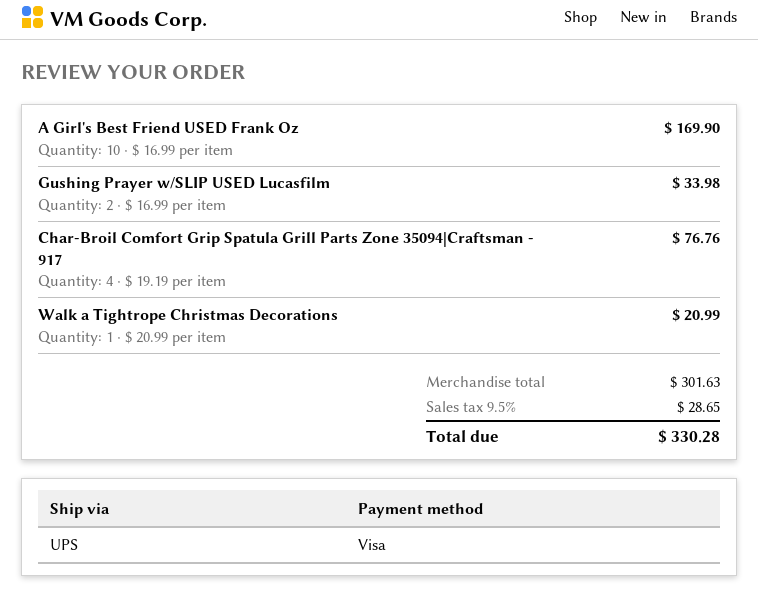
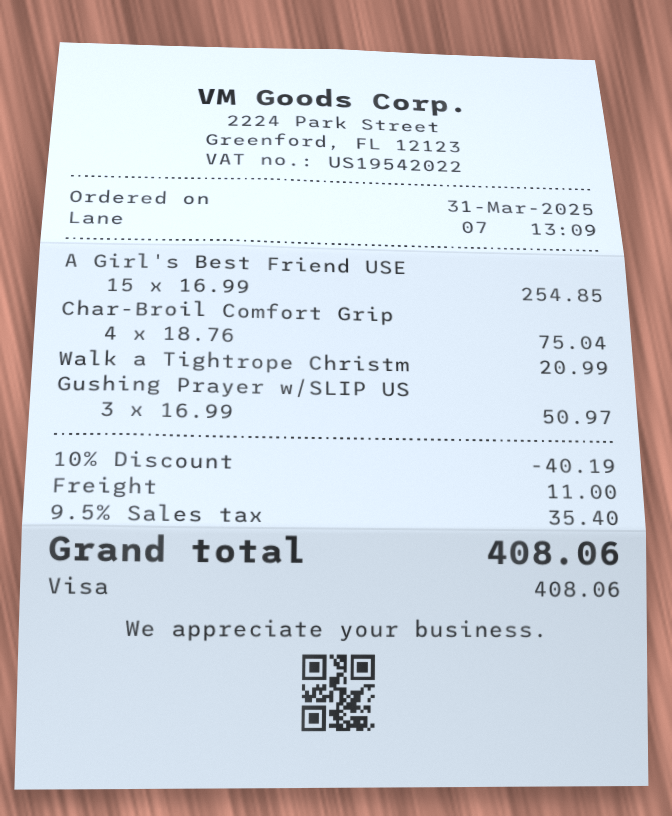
A Girl's Best Friend USED Frank Oz: 10 x 16.99 = 169.90 -> 15 x 16.99 = 254.85
Gushing Prayer w/SLIP USED Lucasfilm: 2 x 16.99 = 33.98 -> 3 x 16.99 = 50.97
Char-Broil Comfort Grip Spatula Grill Parts Zone 35094|Craftsman - 917: 4 x 19.19 = 76.76 -> 4 x 18.76 = 75.04
discount: none -> 10% = 40.19
shipping: none -> 11.00
tax: 9.5% = 28.65 -> 9.5% = 35.40
total: 330.28 -> 408.06

